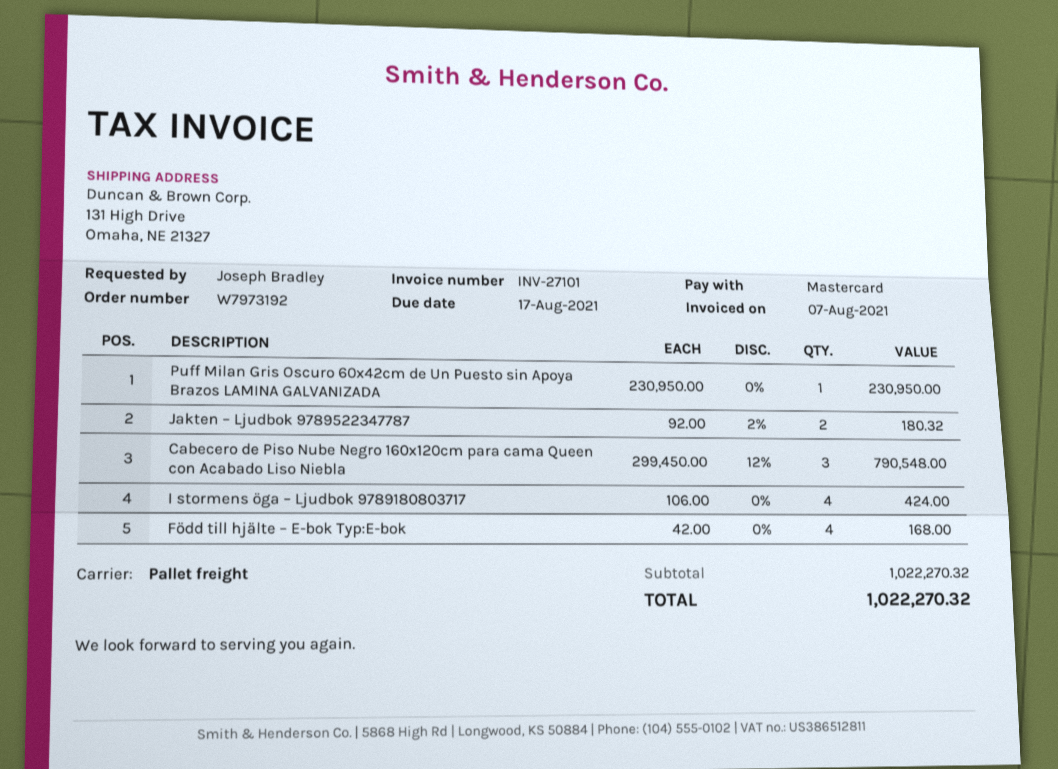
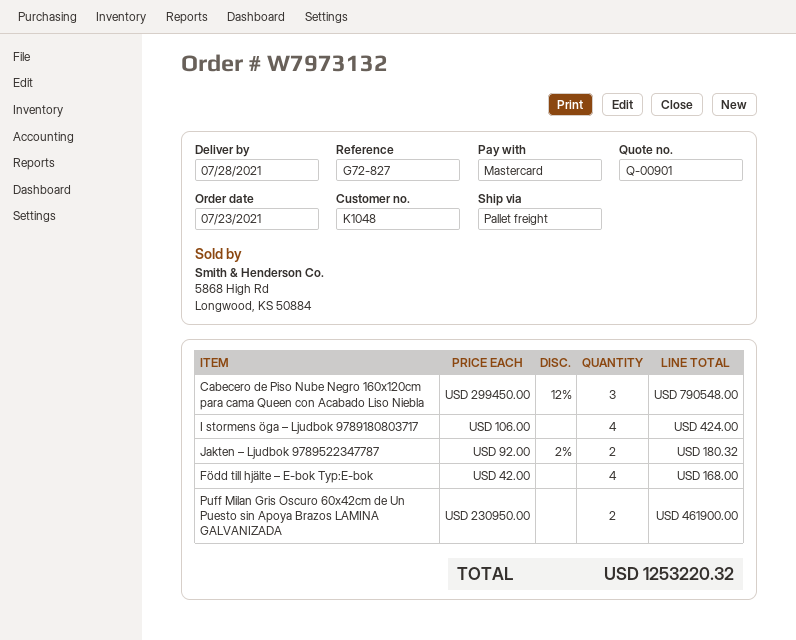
order number: W7973192 -> W7973132
Puff Milan Gris Oscuro 60x42cm de Un Puesto sin Apoya Brazos LAMINA GALVANIZADA: 1 x 230950.00 = 230950.00 -> 2 x 230950.00 = 461900.00
total: 1022270.32 -> 1253220.32

